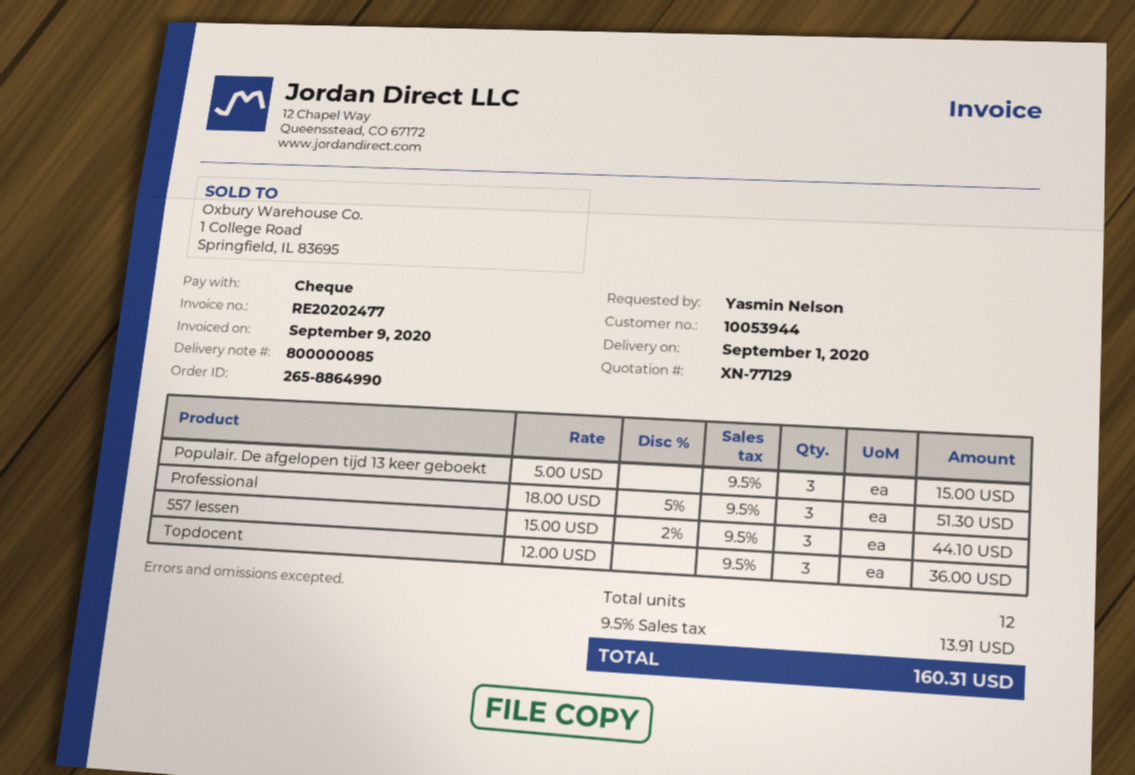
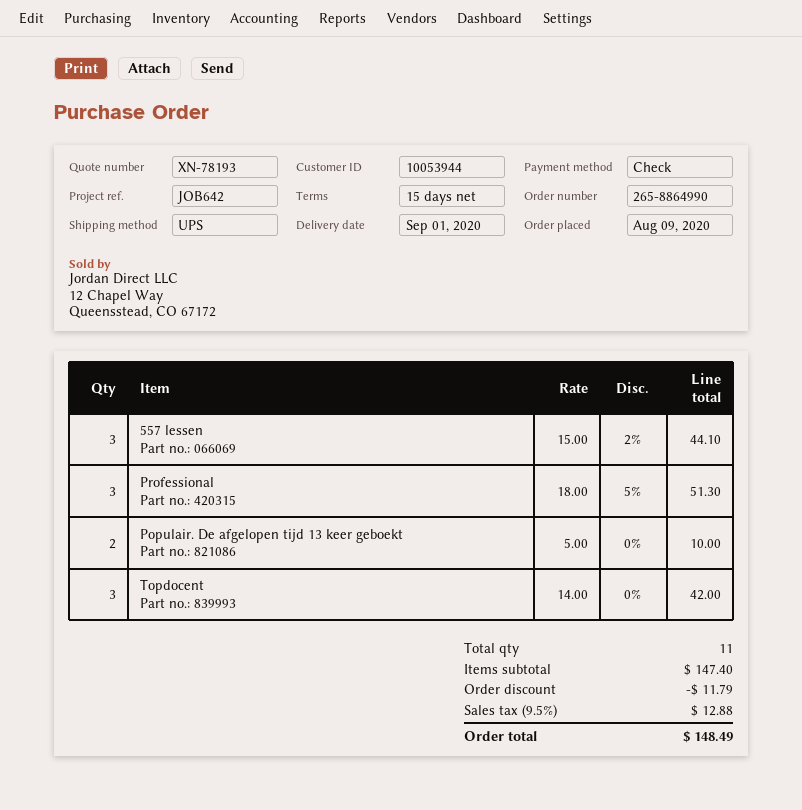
quote number: XN-77129 -> XN-78193
Populair. De afgelopen tijd 13 keer geboekt: 3 x 5.00 = 15.00 -> 2 x 5.00 = 10.00
Topdocent: 3 x 12.00 = 36.00 -> 3 x 14.00 = 42.00
total quantity: 12 -> 11
discount: none -> 11.79
tax: 9.5% = 13.91 -> 9.5% = 12.88
total: 160.31 -> 148.49

